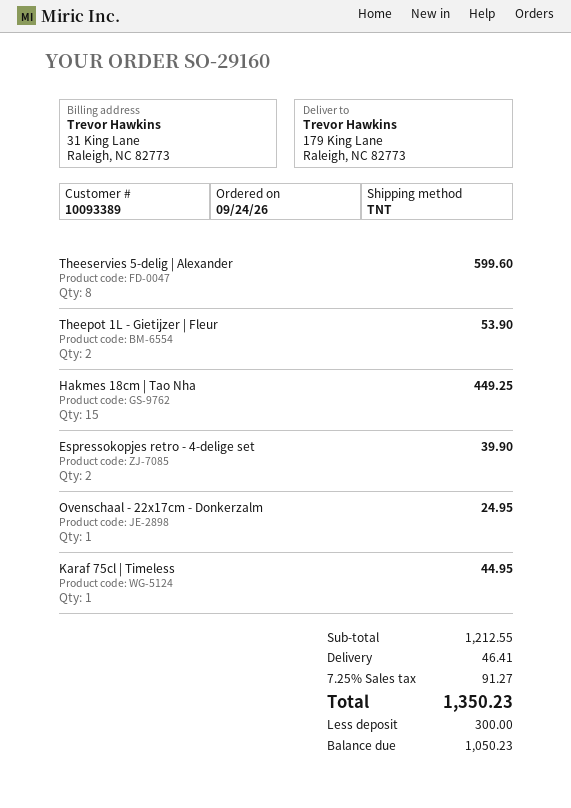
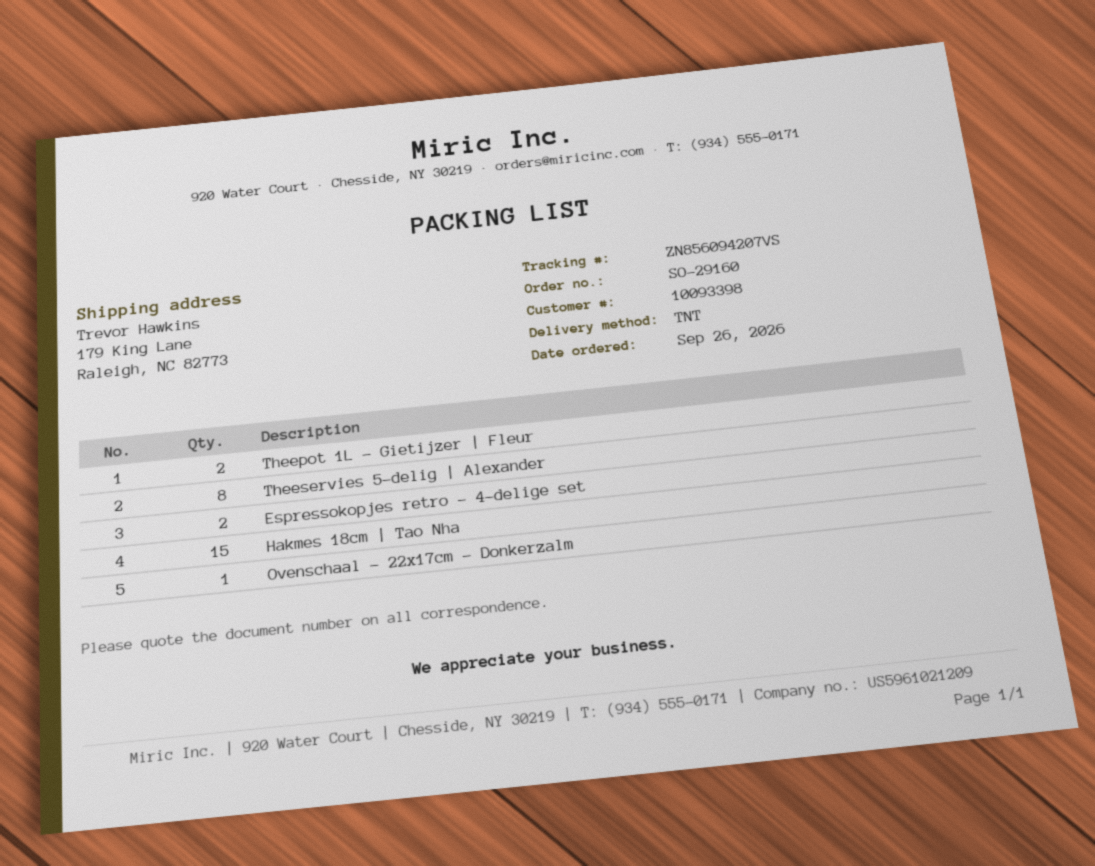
order date: 2026-09-24 -> 2026-09-26
customer number: 10093389 -> 10093398
Karaf 75cl | Timeless: 1 -> none

